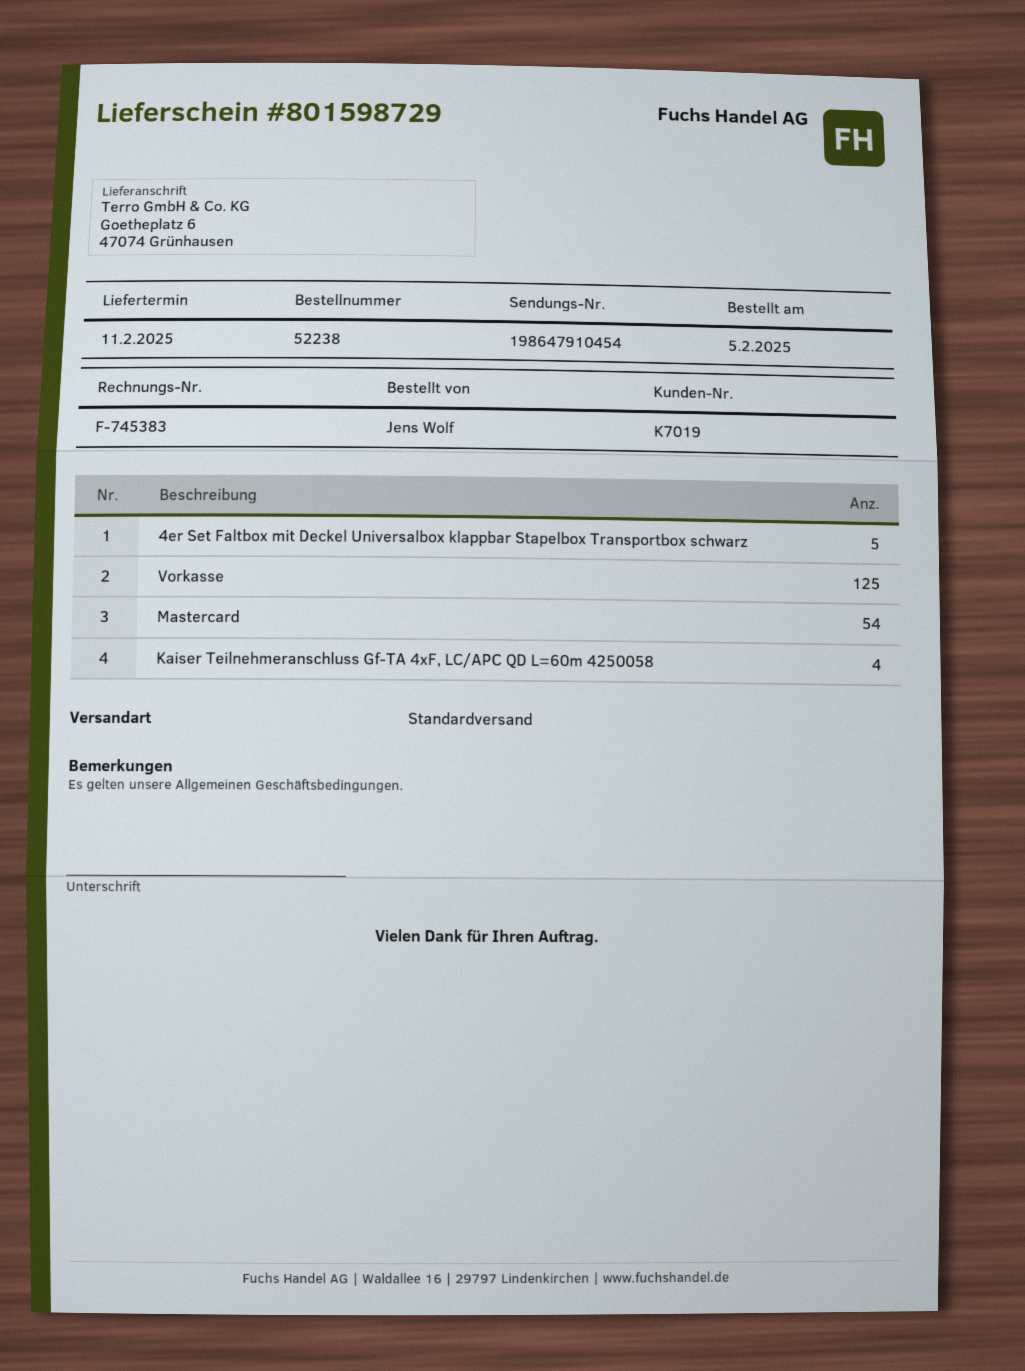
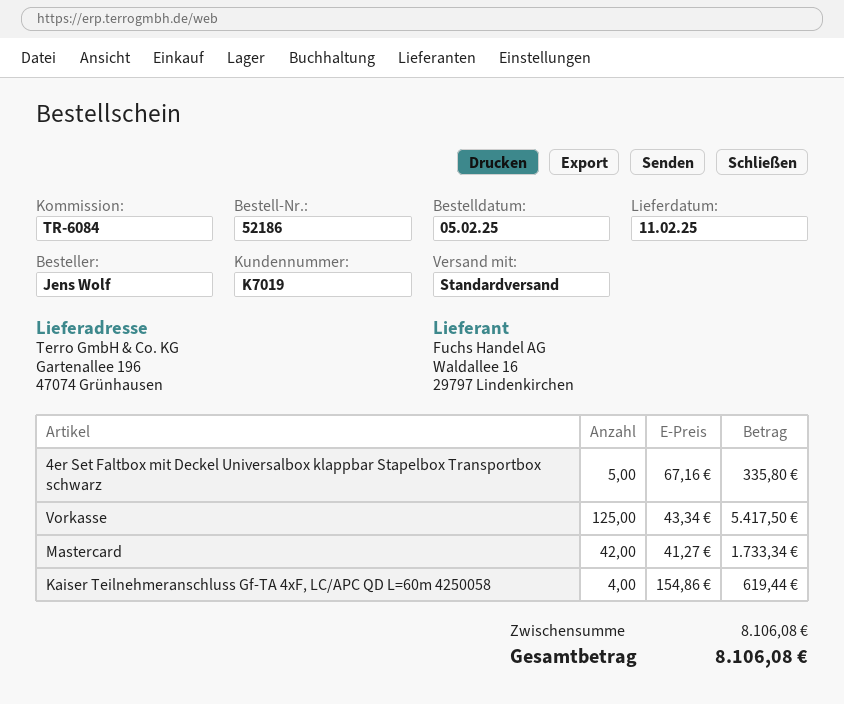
order number: 52238 -> 52186
ship to: Goetheplatz 6, 47074 Grünhausen -> Gartenallee 196, 47074 Grünhausen
Mastercard: 54 -> 42

